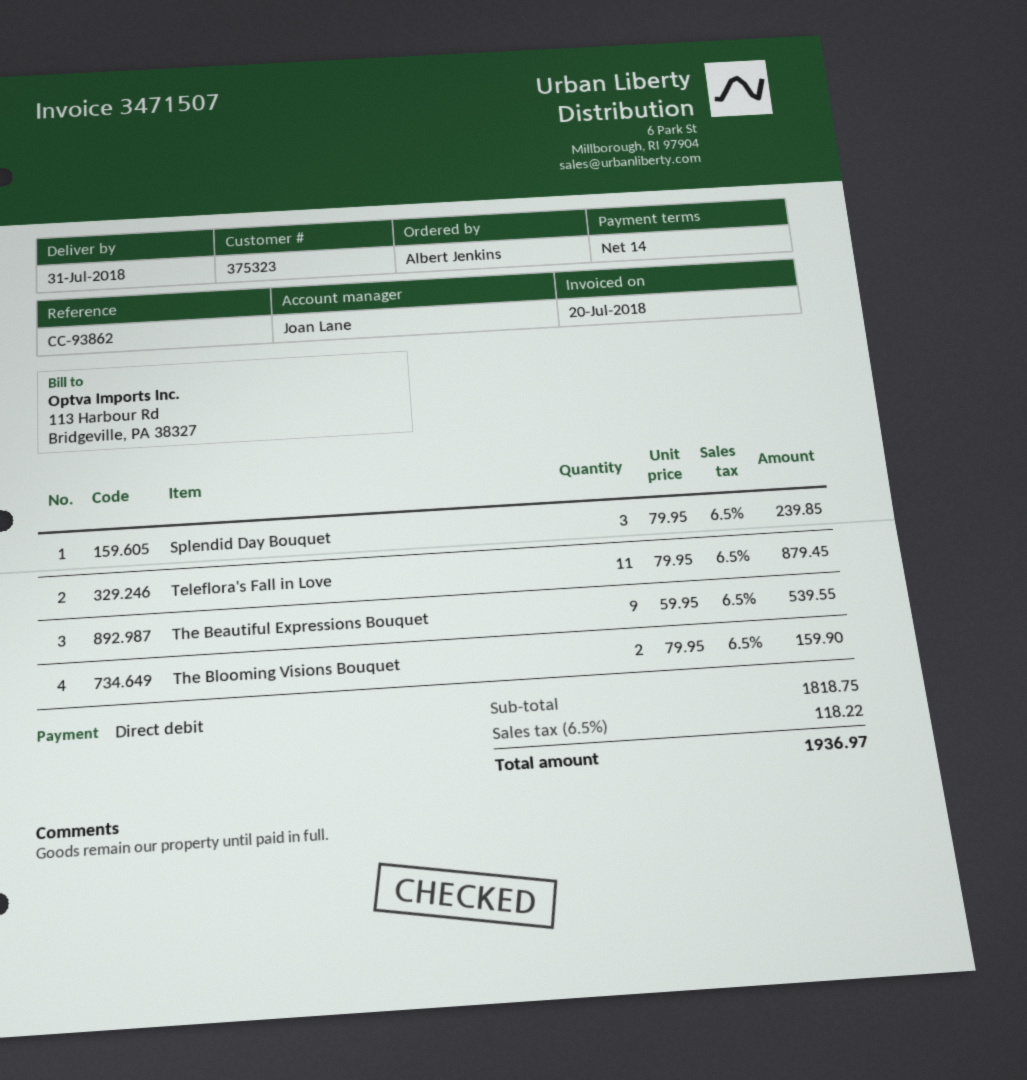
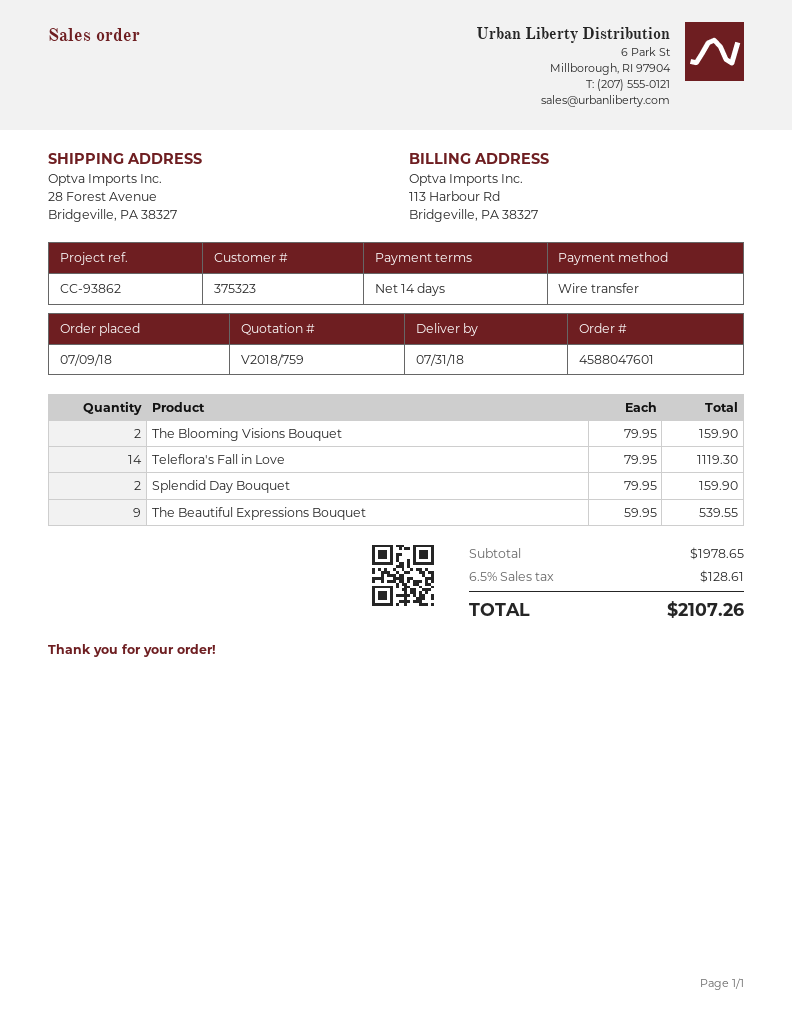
payment method: direct debit -> bank transfer
Splendid Day Bouquet: 3 x 79.95 = 239.85 -> 2 x 79.95 = 159.90
Teleflora's Fall in Love: 11 x 79.95 = 879.45 -> 14 x 79.95 = 1119.30
subtotal: 1818.75 -> 1978.65
tax: 6.5% = 118.22 -> 6.5% = 128.61
total: 1936.97 -> 2107.26

